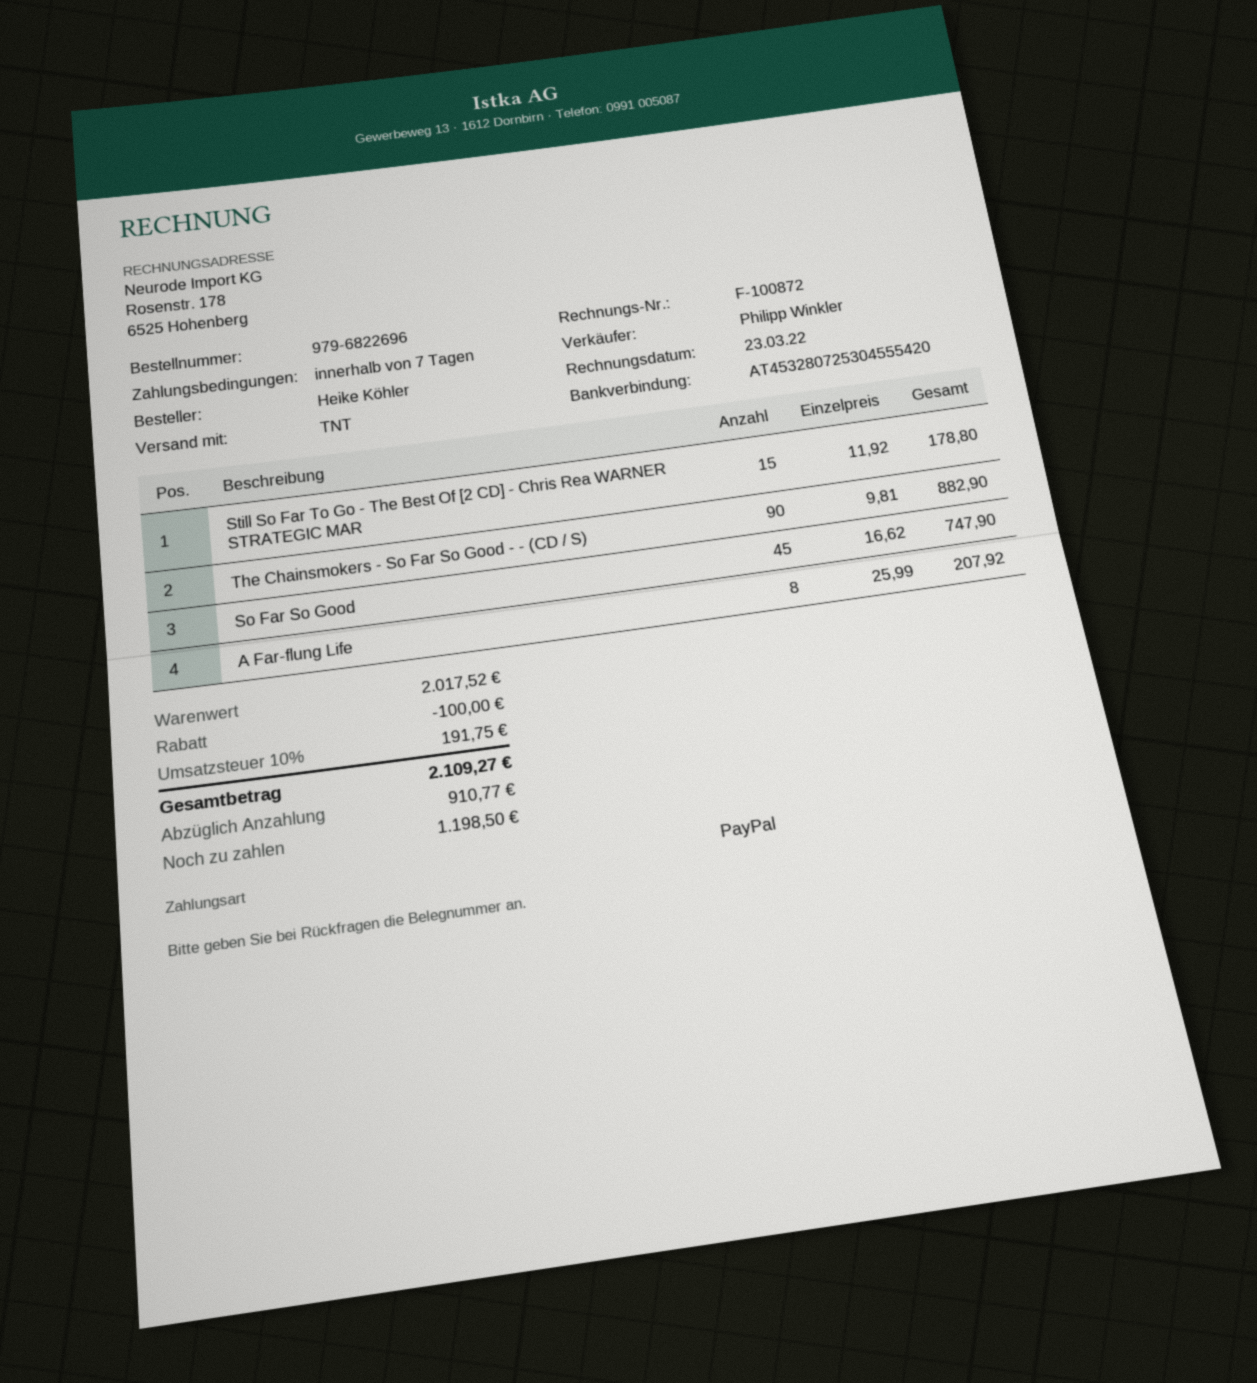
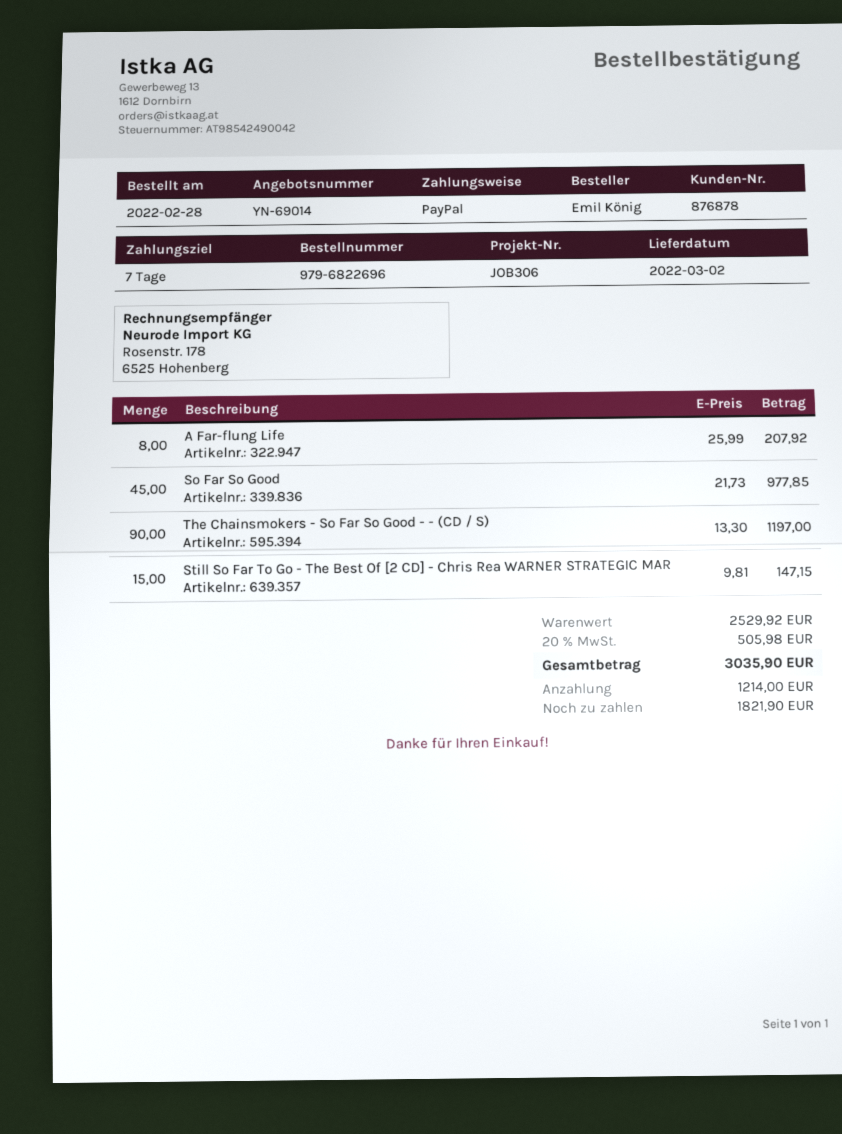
ordered by: Heike Köhler -> Emil König
Still So Far To Go - The Best Of [2 CD] - Chris Rea WARNER STRATEGIC MAR: 15 x 11.92 = 178.80 -> 15 x 9.81 = 147.15
The Chainsmokers - So Far So Good - - (CD / S): 90 x 9.81 = 882.90 -> 90 x 13.30 = 1197.00
So Far So Good: 45 x 16.62 = 747.90 -> 45 x 21.73 = 977.85
subtotal: 2017.52 -> 2529.92
discount: 100.00 -> none
tax: 10% = 191.75 -> 20% = 505.98
total: 2109.27 -> 3035.90
deposit: 910.77 -> 1214.00
balance: 1198.50 -> 1821.90

